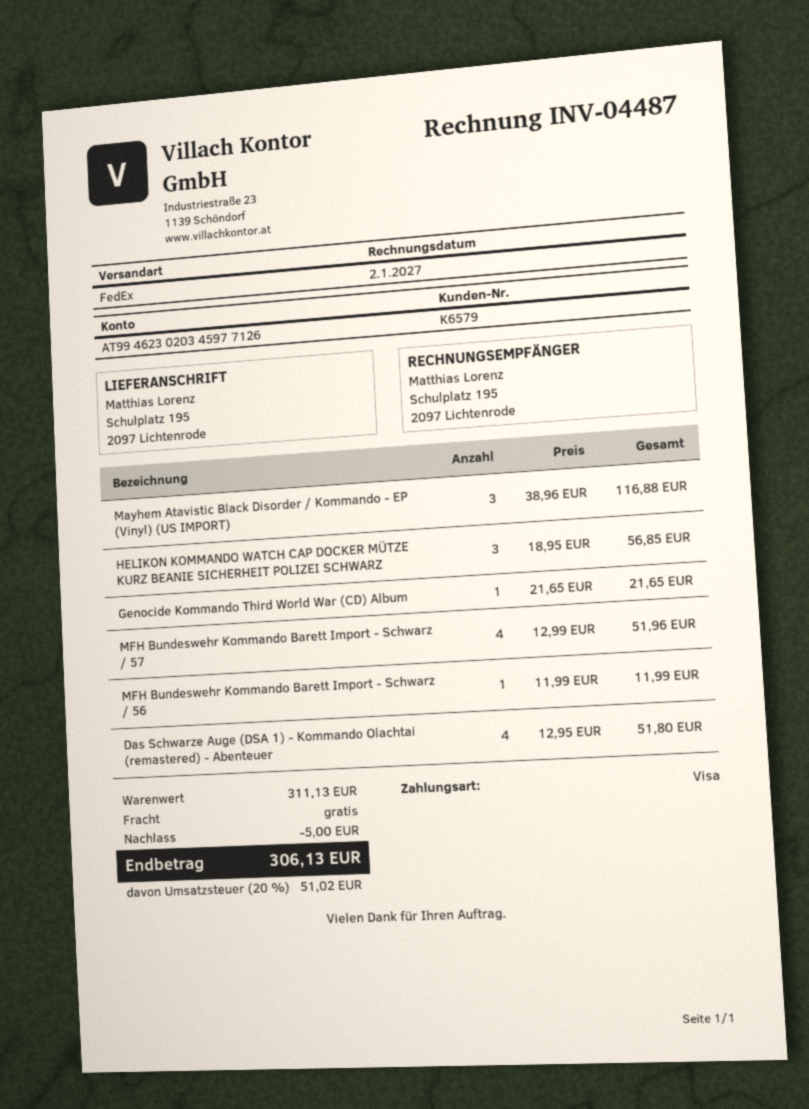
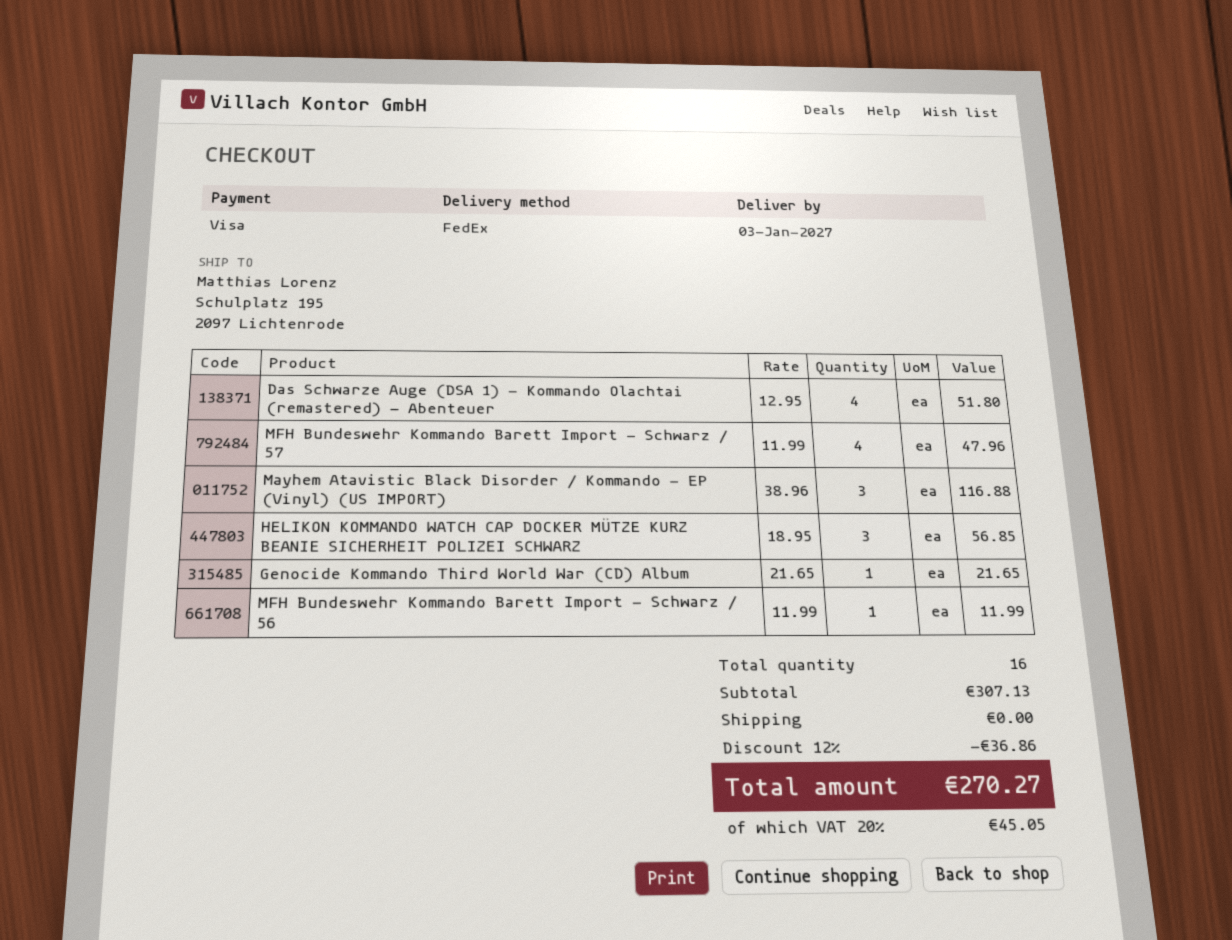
MFH Bundeswehr Kommando Barett Import - Schwarz / 57: 4 x 12.99 = 51.96 -> 4 x 11.99 = 47.96
subtotal: 311.13 -> 307.13
discount: 5.00 -> 36.86
tax: 20% = 51.02 -> 20% = 45.05
total: 306.13 -> 270.27

